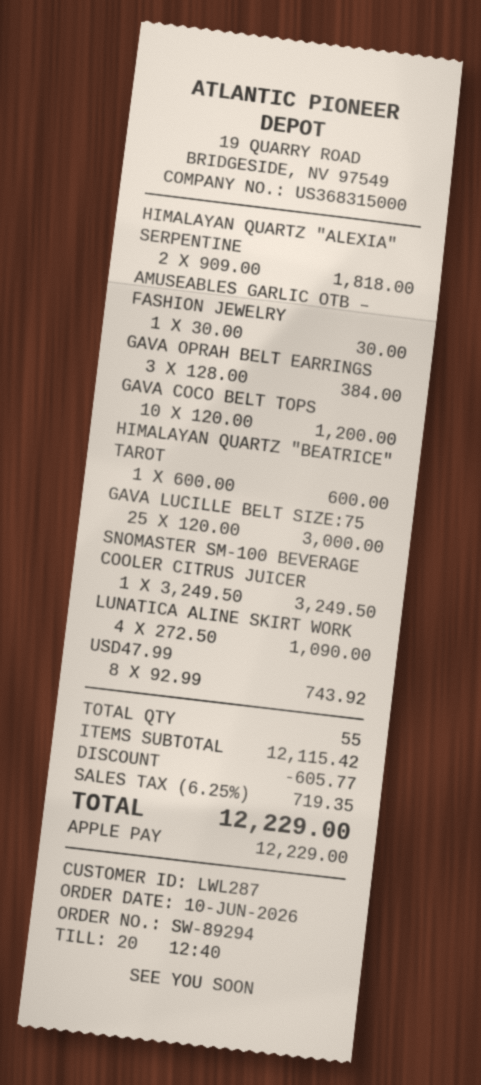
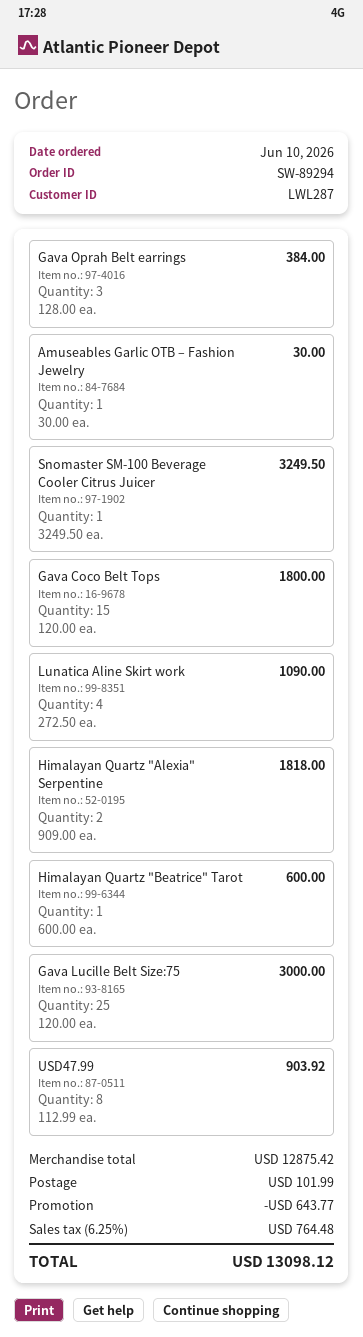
GAVA COCO BELT TOPS: 10 x 120.00 = 1200.00 -> 15 x 120.00 = 1800.00
USD47.99: 8 x 92.99 = 743.92 -> 8 x 112.99 = 903.92
subtotal: 12115.42 -> 12875.42
discount: 605.77 -> 643.77
shipping: none -> 101.99
tax: 6.25% = 719.35 -> 6.25% = 764.48
total: 12229.00 -> 13098.12

